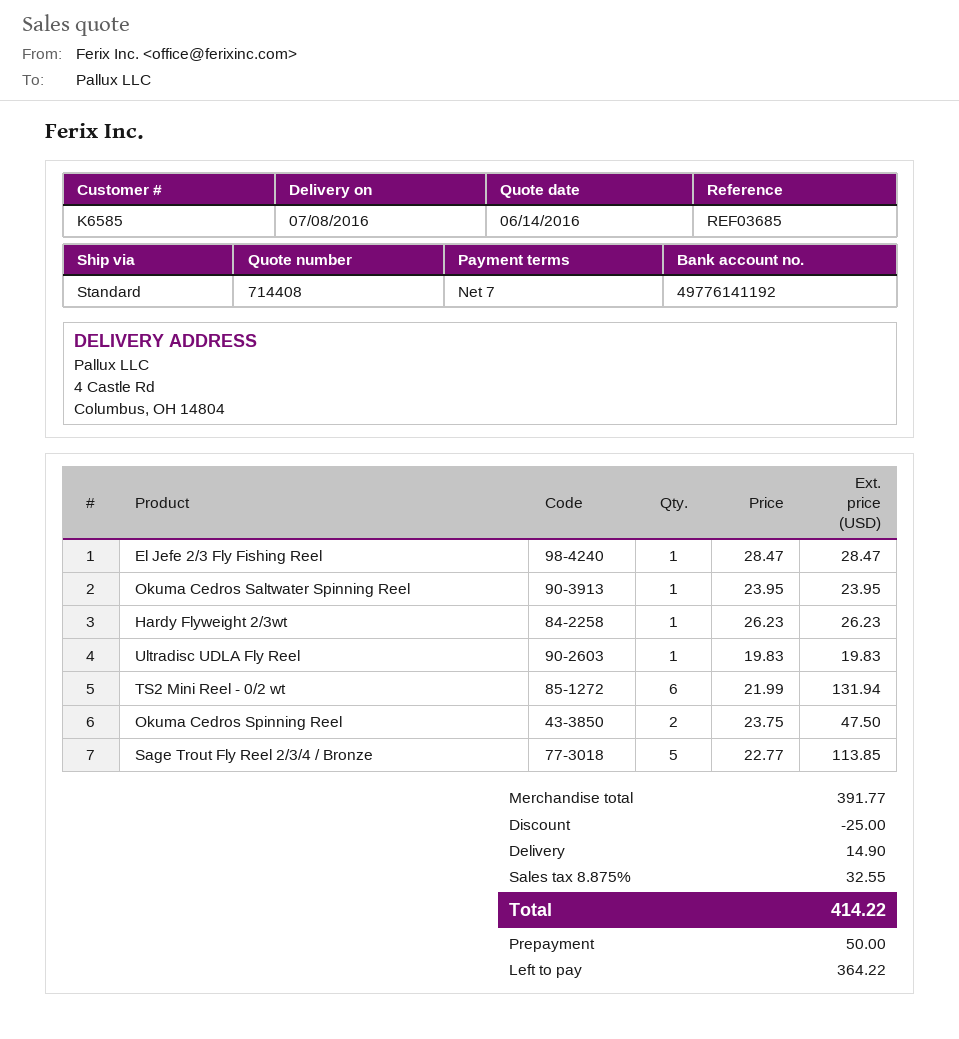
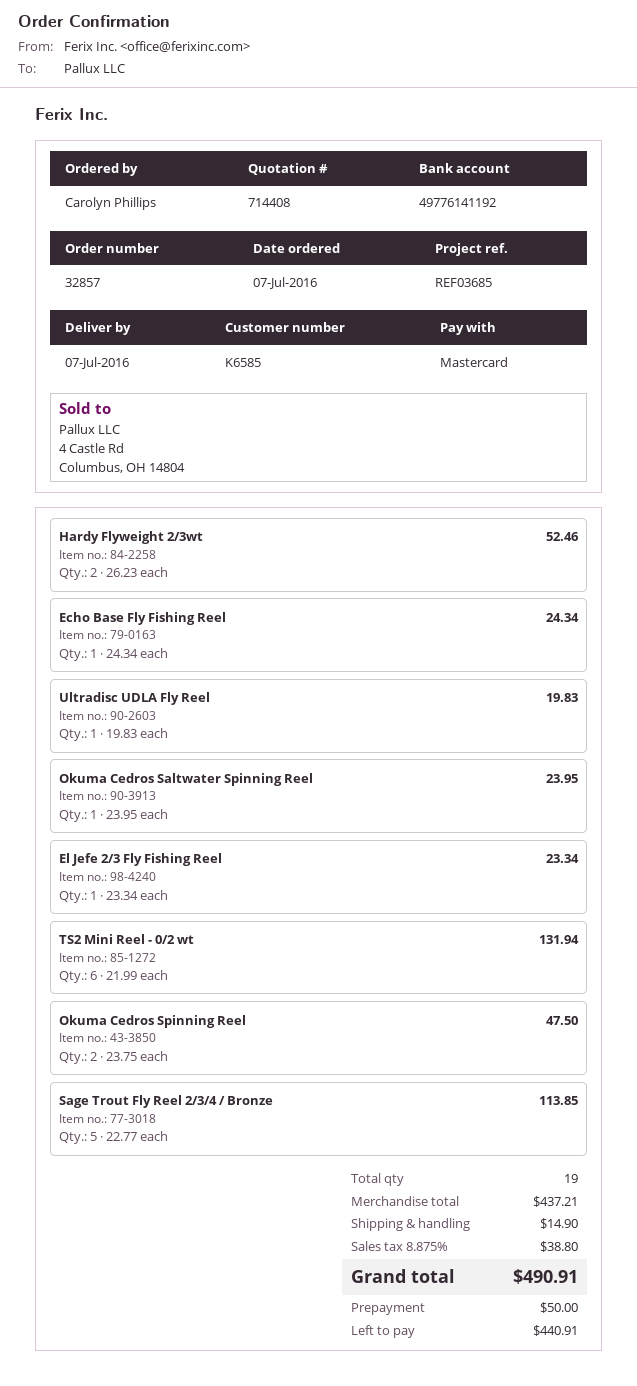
delivery date: 2016-07-08 -> 2016-07-07
El Jefe 2/3 Fly Fishing Reel: 1 x 28.47 = 28.47 -> 1 x 23.34 = 23.34
Hardy Flyweight 2/3wt: 1 x 26.23 = 26.23 -> 2 x 26.23 = 52.46
Echo Base Fly Fishing Reel: none -> 1 x 24.34 = 24.34
subtotal: 391.77 -> 437.21
discount: 25.00 -> none
tax: 8.875% = 32.55 -> 8.875% = 38.80
total: 414.22 -> 490.91
balance: 364.22 -> 440.91

